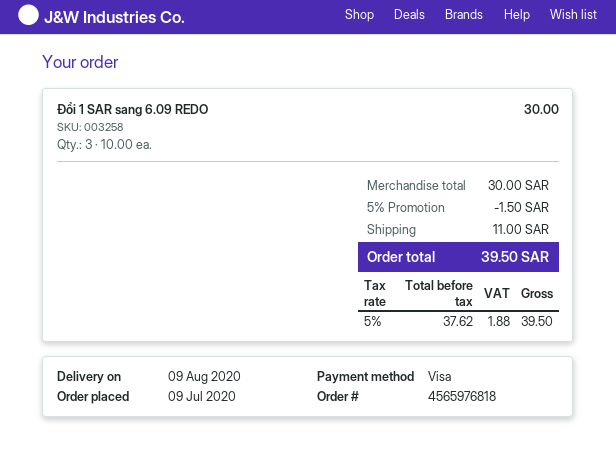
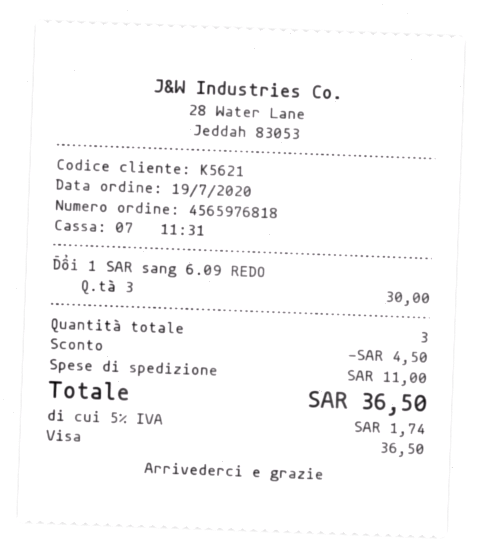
order date: 2020-07-09 -> 2020-07-19
discount: 1.50 -> 4.50
tax: 5% = 1.88 -> 5% = 1.74
total: 39.50 -> 36.50

